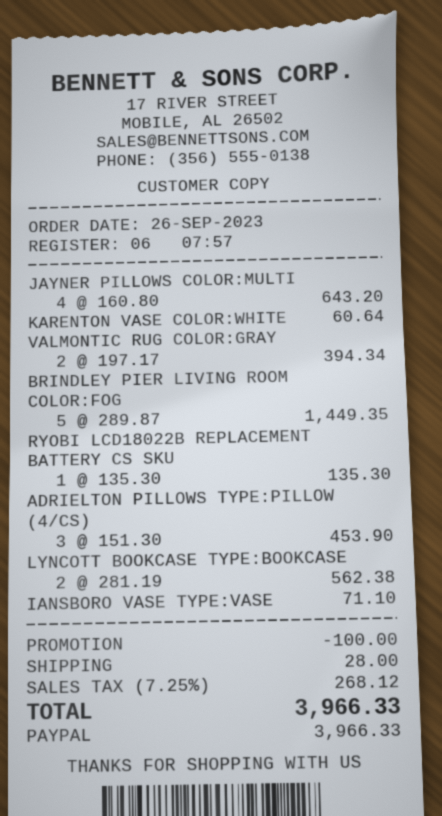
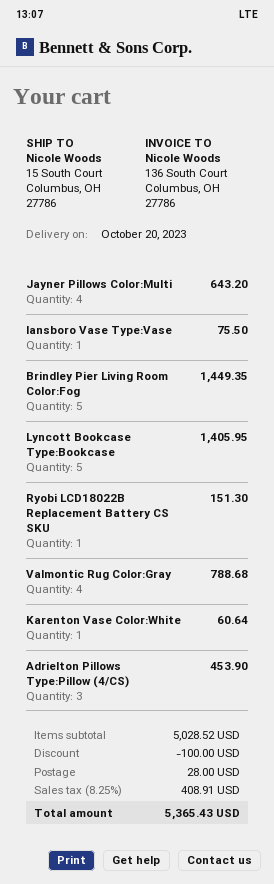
VALMONTIC RUG COLOR:GRAY: 2 for 394.34 -> 4 for 788.68
RYOBI LCD18022B REPLACEMENT BATTERY CS SKU: 1 for 135.30 -> 1 for 151.30
LYNCOTT BOOKCASE TYPE:BOOKCASE: 2 for 562.38 -> 5 for 1405.95
IANSBORO VASE TYPE:VASE: 1 for 71.10 -> 1 for 75.50
tax: 7.25% = 268.12 -> 8.25% = 408.91
total: 3966.33 -> 5365.43

